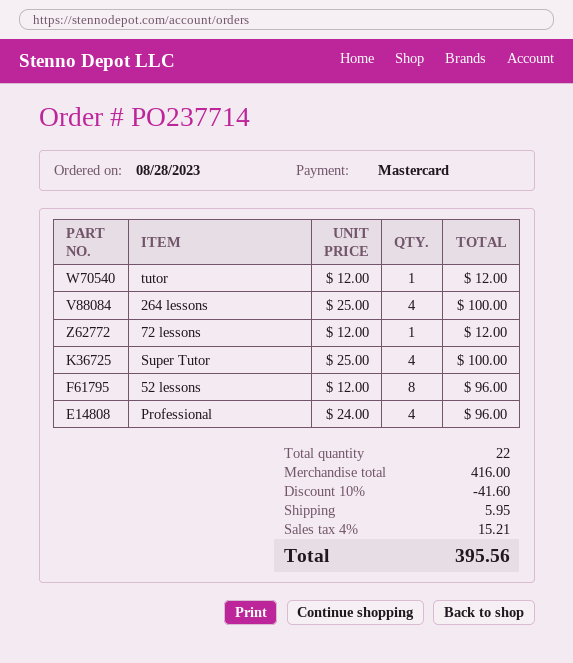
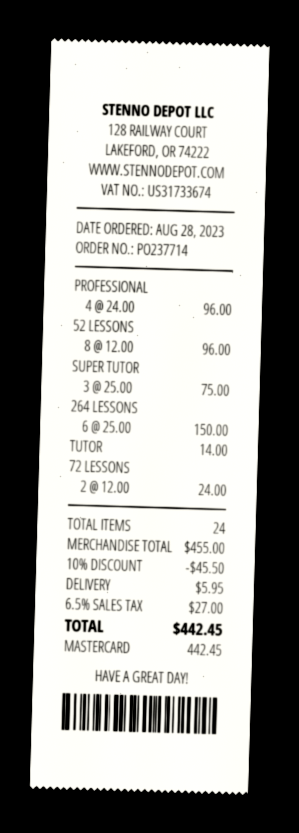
tutor: 1 x 12.00 = 12.00 -> 1 x 14.00 = 14.00
264 lessons: 4 x 25.00 = 100.00 -> 6 x 25.00 = 150.00
72 lessons: 1 x 12.00 = 12.00 -> 2 x 12.00 = 24.00
Super Tutor: 4 x 25.00 = 100.00 -> 3 x 25.00 = 75.00
total quantity: 22 -> 24
subtotal: 416.00 -> 455.00
discount: 10% = 41.60 -> 10% = 45.50
tax: 4% = 15.21 -> 6.5% = 27.00
total: 395.56 -> 442.45

